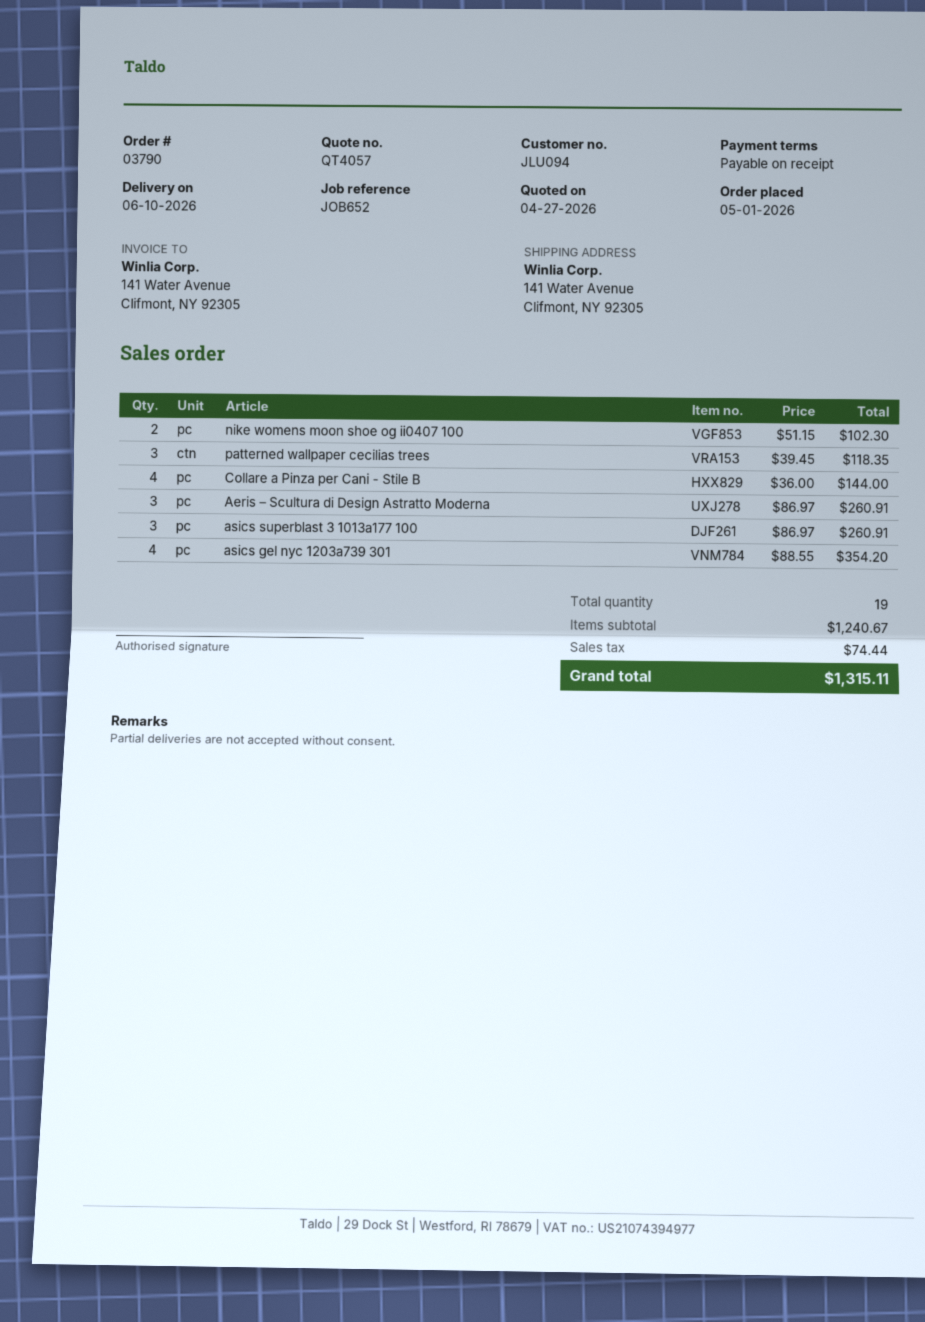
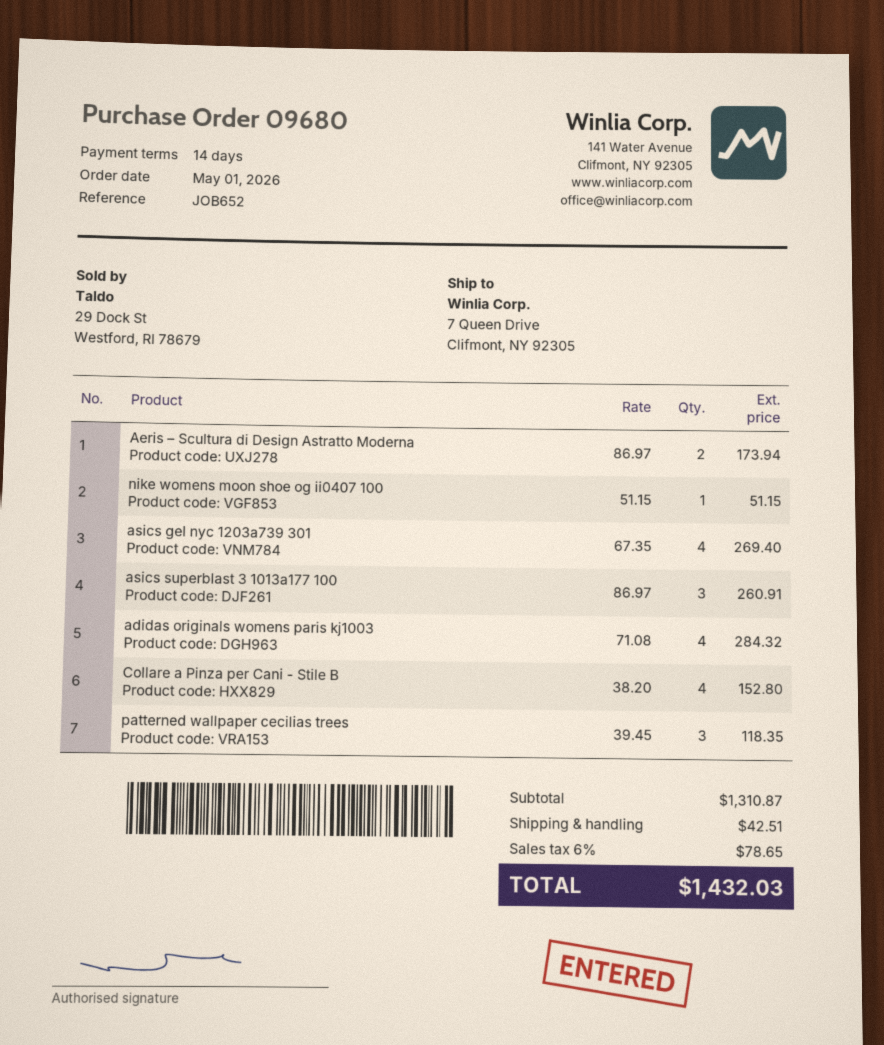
order number: 03790 -> 09680
payment terms: on receipt -> 14 days
ship to: 141 Water Avenue, Clifmont, NY 92305 -> 7 Queen Drive, Clifmont, NY 92305
nike womens moon shoe og ii0407 100: 2 x 51.15 = 102.30 -> 1 x 51.15 = 51.15
Collare a Pinza per Cani - Stile B: 4 x 36.00 = 144.00 -> 4 x 38.20 = 152.80
Aeris – Scultura di Design Astratto Moderna: 3 x 86.97 = 260.91 -> 2 x 86.97 = 173.94
asics gel nyc 1203a739 301: 4 x 88.55 = 354.20 -> 4 x 67.35 = 269.40
adidas originals womens paris kj1003: none -> 4 x 71.08 = 284.32
subtotal: 1240.67 -> 1310.87
shipping: none -> 42.51
tax: 74.44 -> 78.65
total: 1315.11 -> 1432.03

